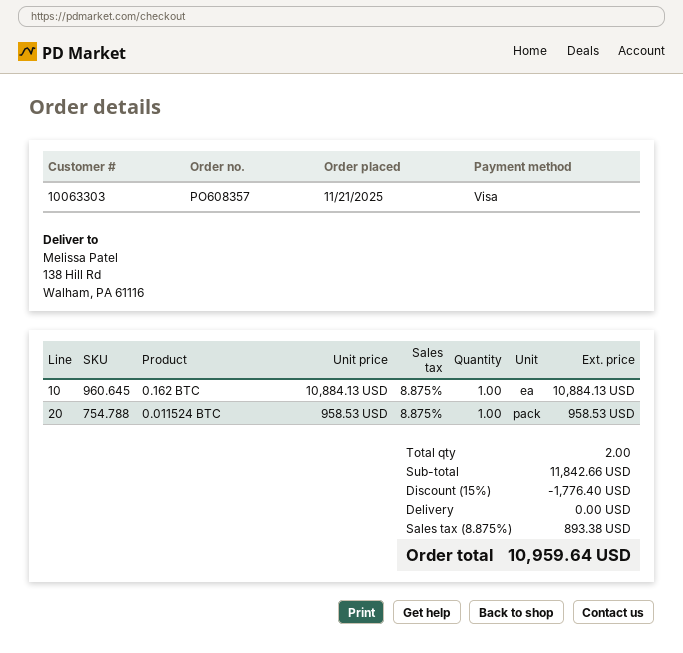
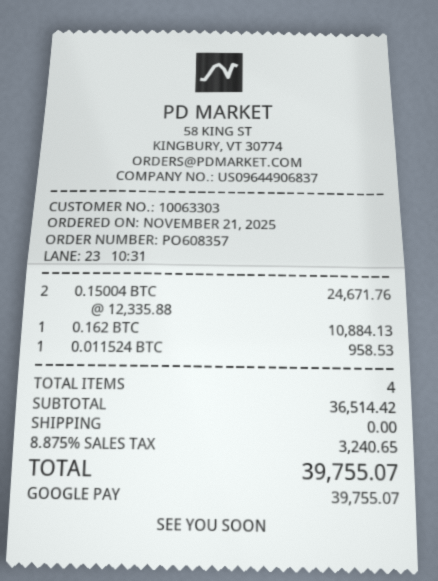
payment method: Visa -> Google Pay
0.15004 BTC: none -> 2 x 12335.88 = 24671.76
total quantity: 2 -> 4
subtotal: 11842.66 -> 36514.42
discount: 15% = 1776.40 -> none
tax: 8.875% = 893.38 -> 8.875% = 3240.65
total: 10959.64 -> 39755.07

